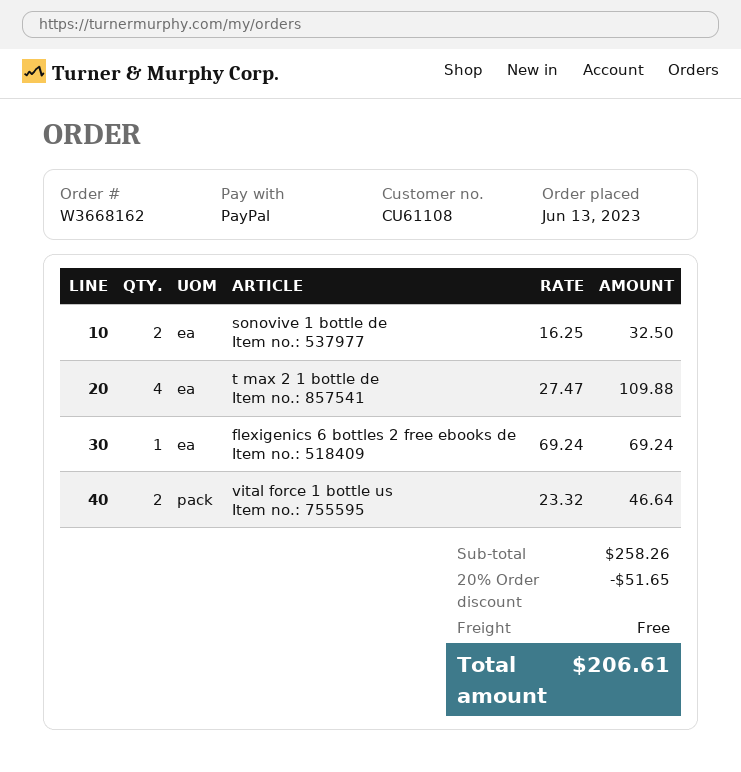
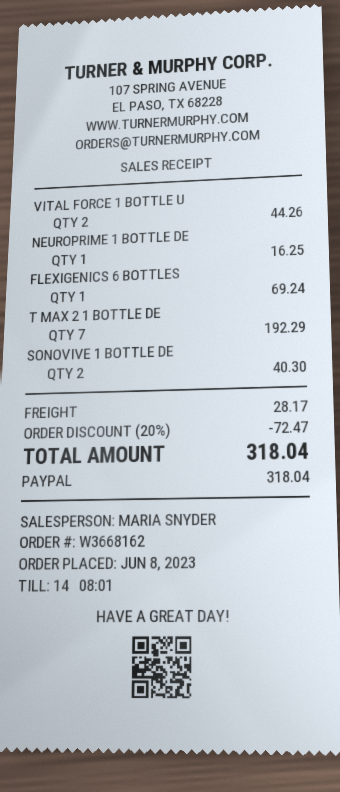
order date: 2023-06-13 -> 2023-06-08
sonovive 1 bottle de: 2 for 32.50 -> 2 for 40.30
t max 2 1 bottle de: 4 for 109.88 -> 7 for 192.29
vital force 1 bottle us: 2 for 46.64 -> 2 for 44.26
NEUROPRIME 1 BOTTLE DE: none -> 1 for 16.25
discount: 20% = 51.65 -> 20% = 72.47
shipping: 0.00 -> 28.17
total: 206.61 -> 318.04

